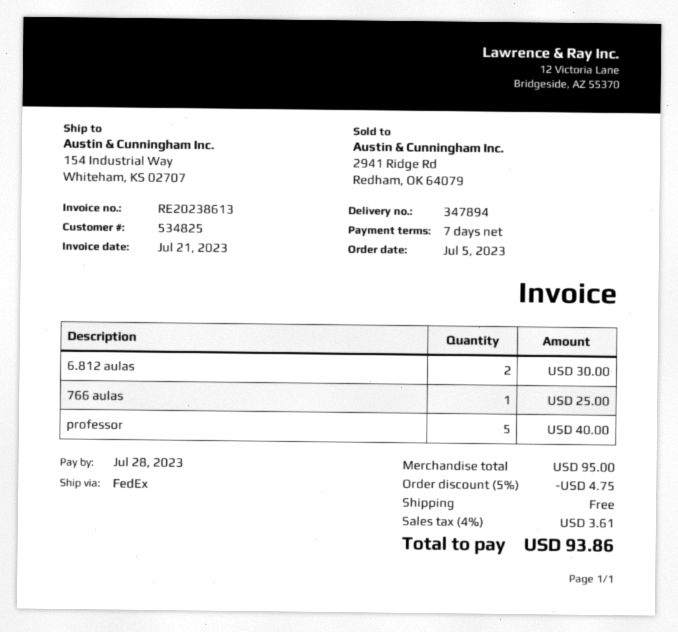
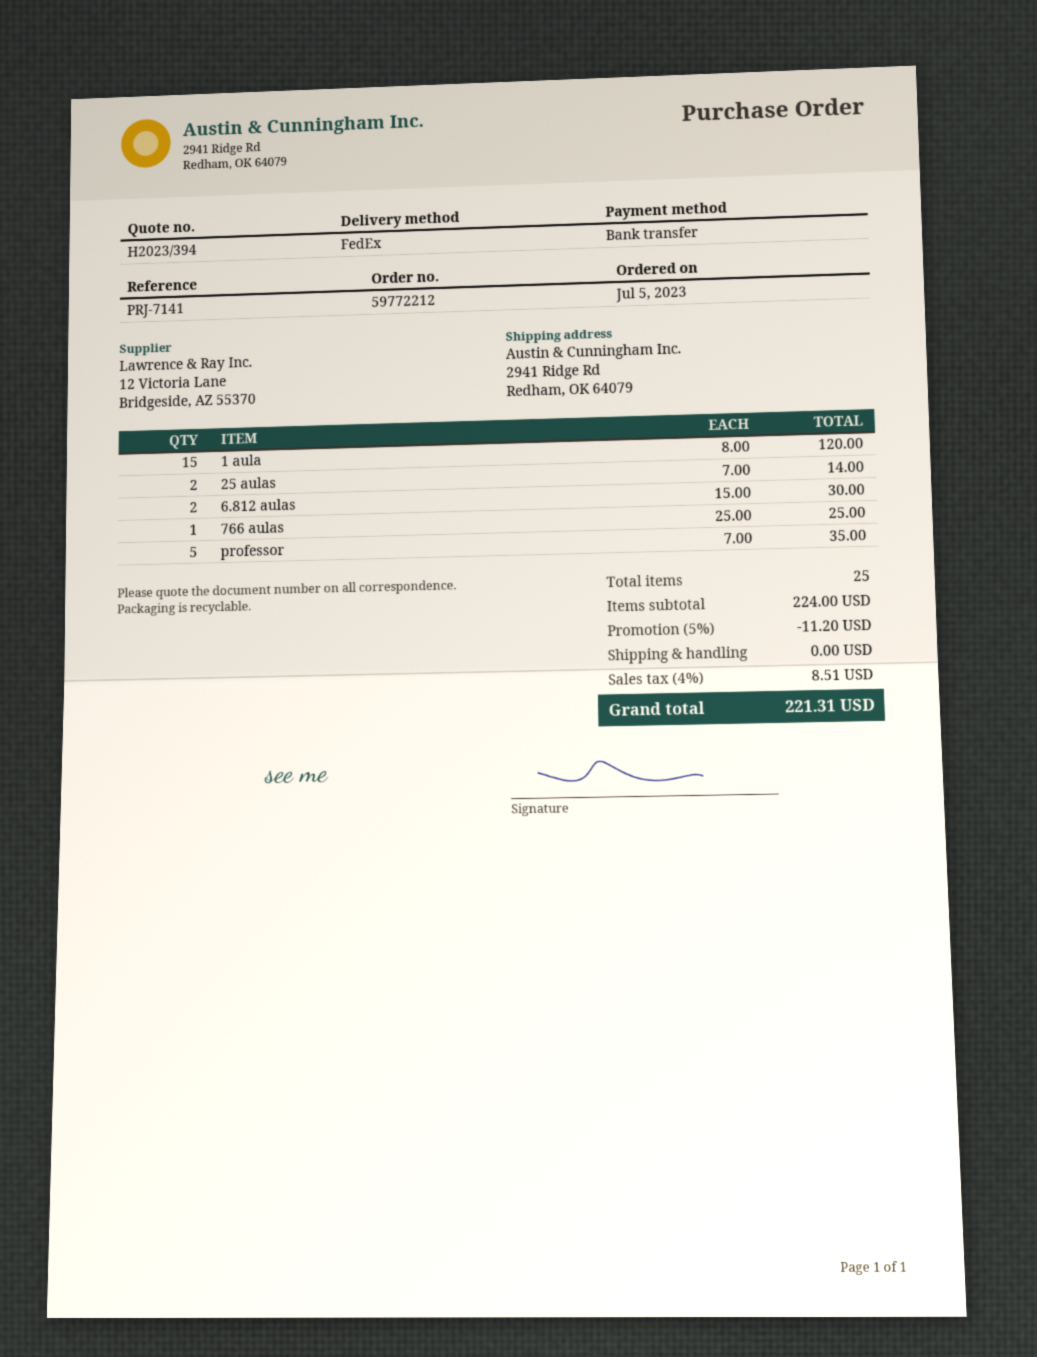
ship to: 154 Industrial Way, Whiteham, KS 02707 -> 2941 Ridge Rd, Redham, OK 64079
professor: 5 for 40.00 -> 5 for 35.00
1 aula: none -> 15 for 120.00
25 aulas: none -> 2 for 14.00
subtotal: 95.00 -> 224.00
discount: 5% = 4.75 -> 5% = 11.20
tax: 4% = 3.61 -> 4% = 8.51
total: 93.86 -> 221.31

